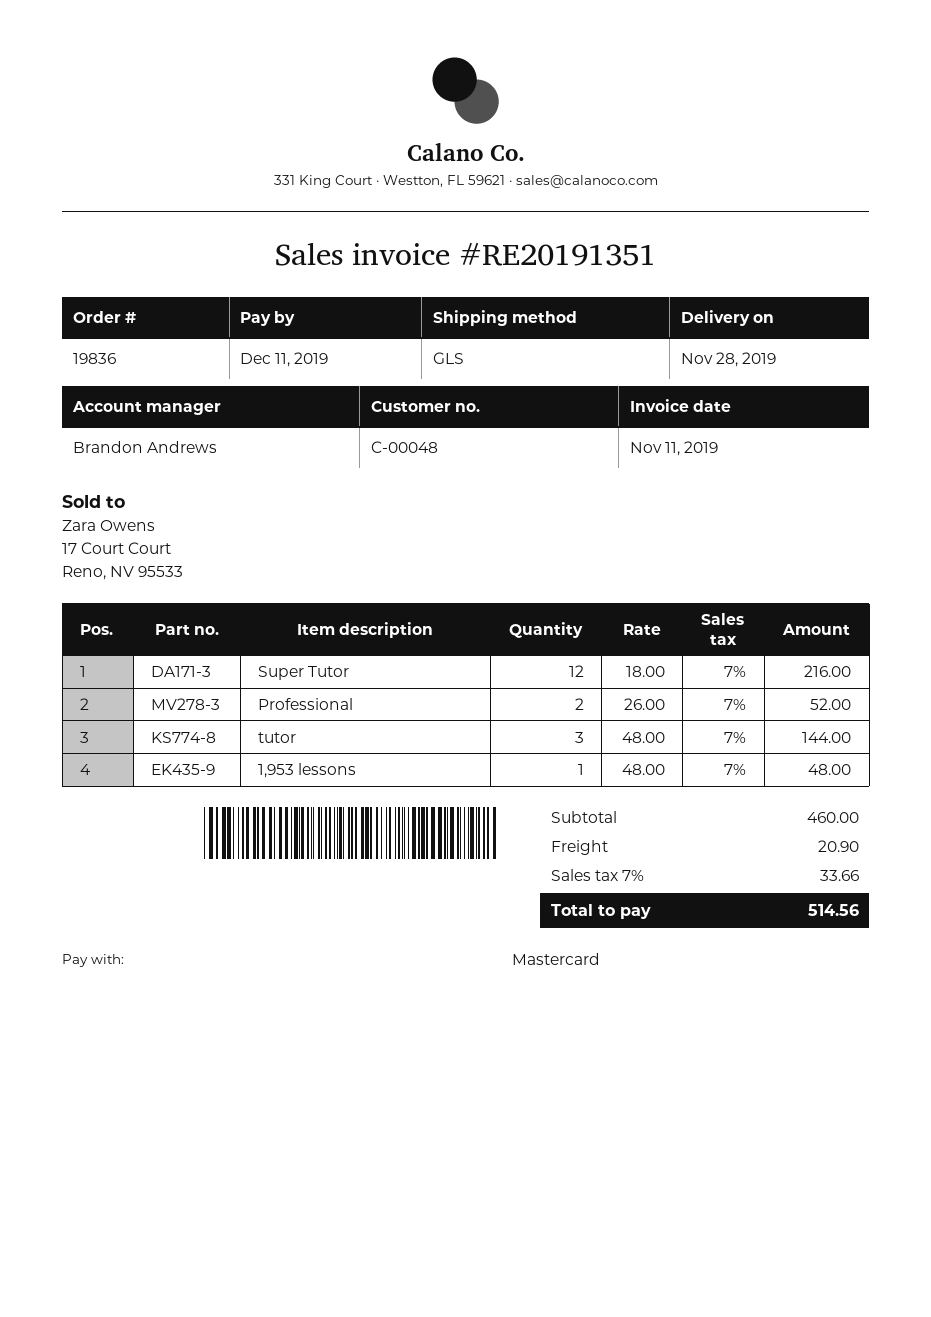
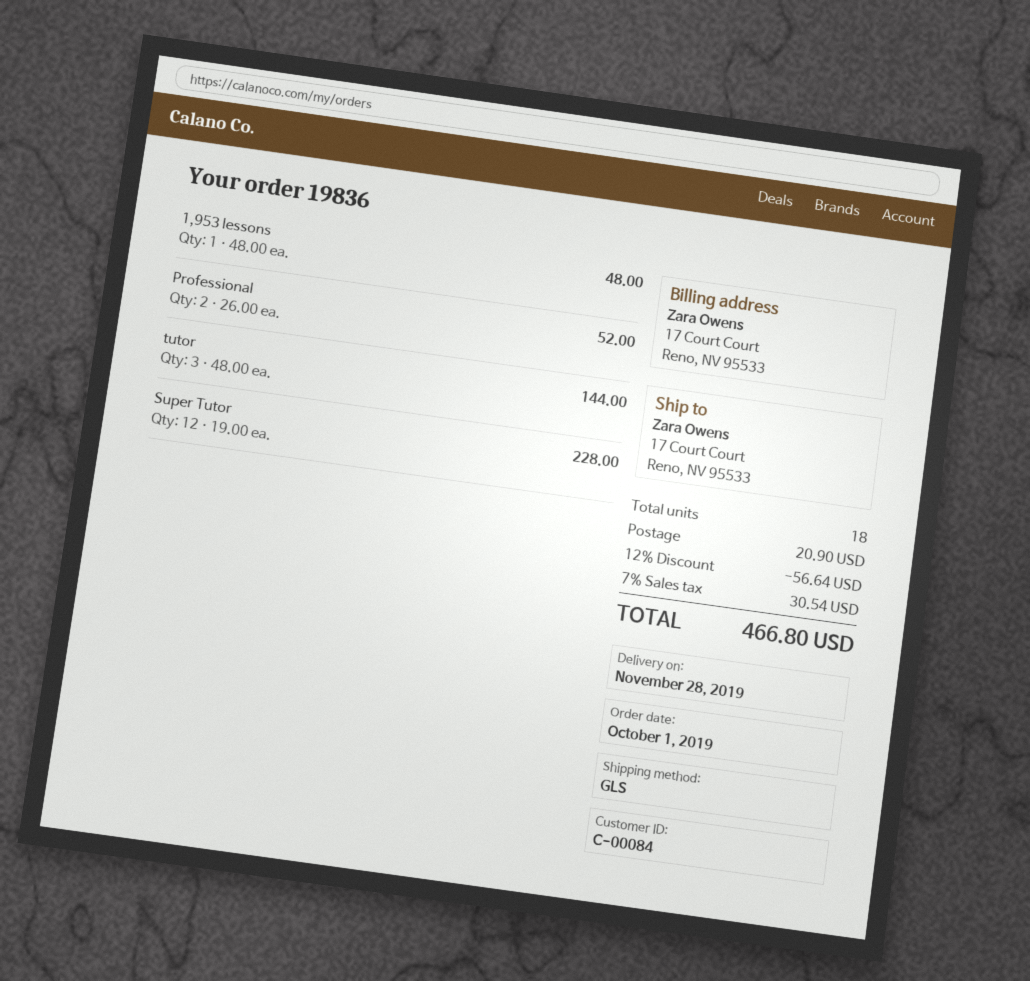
customer number: C-00048 -> C-00084
Super Tutor: 12 x 18.00 = 216.00 -> 12 x 19.00 = 228.00
discount: none -> 12% = 56.64
tax: 7% = 33.66 -> 7% = 30.54
total: 514.56 -> 466.80

